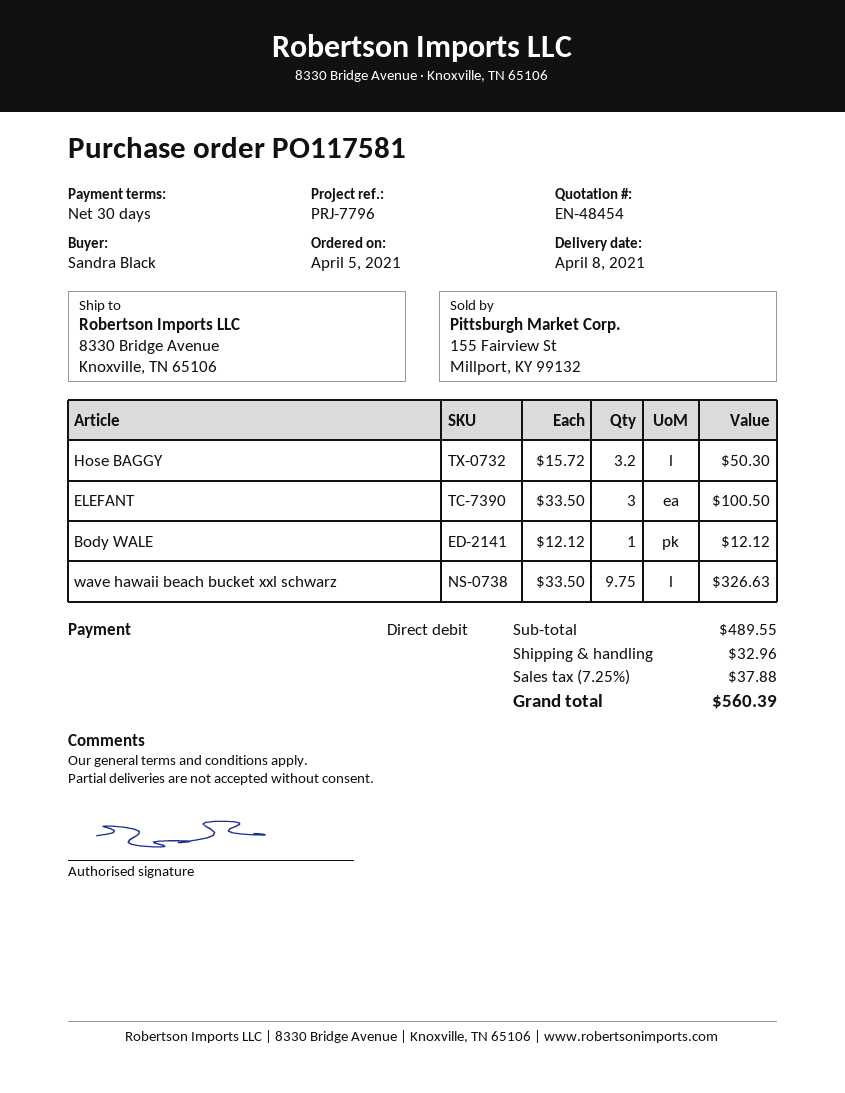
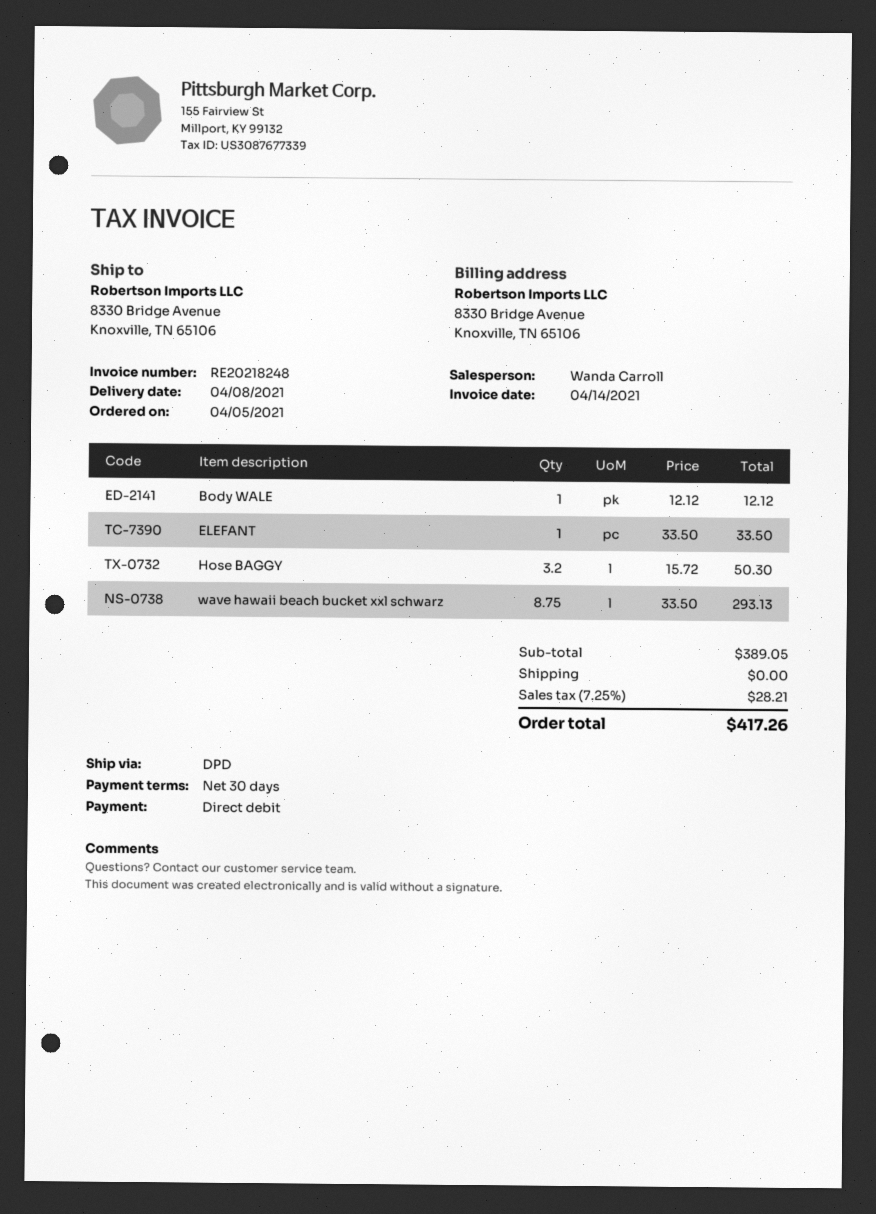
ELEFANT: 3 x 33.50 = 100.50 -> 1 x 33.50 = 33.50
wave hawaii beach bucket xxl schwarz: 9.75 x 33.50 = 326.63 -> 8.75 x 33.50 = 293.13
subtotal: 489.55 -> 389.05
shipping: 32.96 -> 0.00
tax: 7.25% = 37.88 -> 7.25% = 28.21
total: 560.39 -> 417.26

